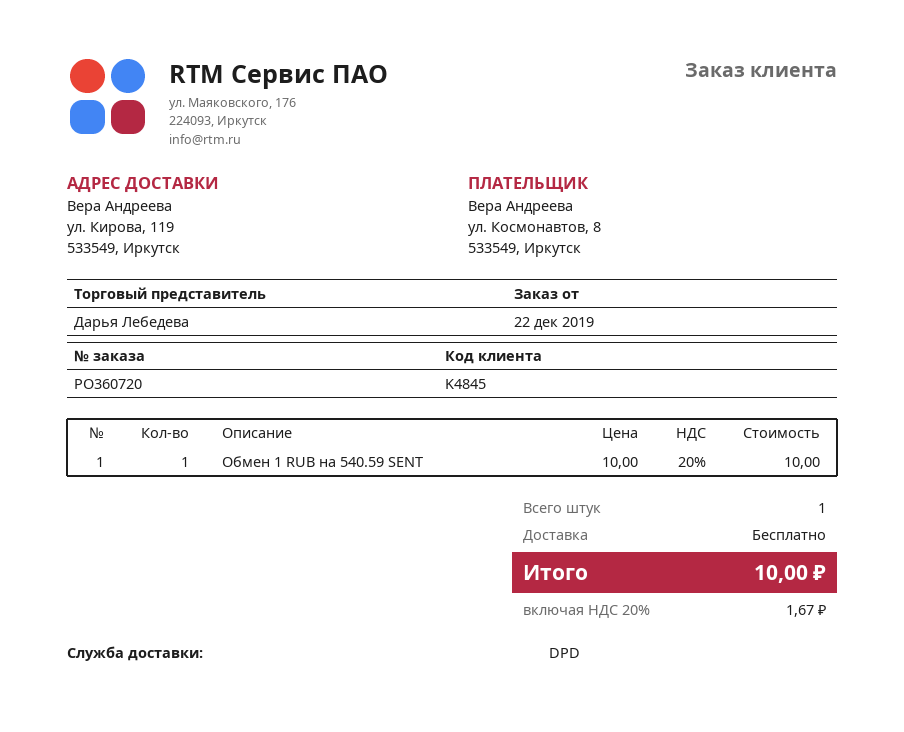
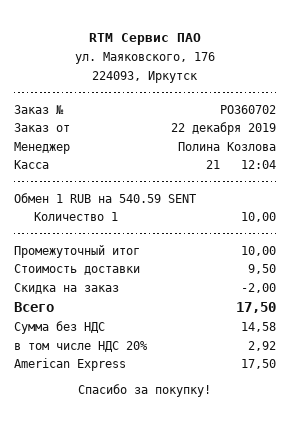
order number: PO360720 -> PO360702
sales rep: Дарья Лебедева -> Полина Козлова
discount: none -> 2.00
shipping: 0.00 -> 9.50
tax: 20% = 1.67 -> 20% = 2.92
total: 10.00 -> 17.50

